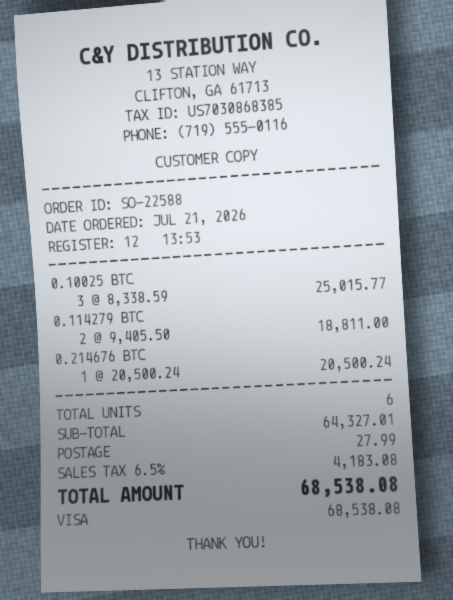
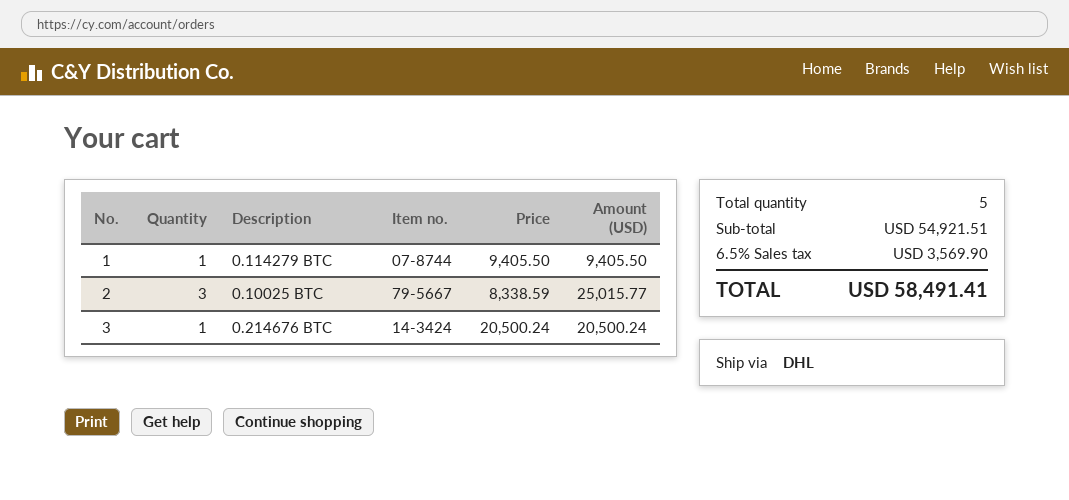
0.114279 BTC: 2 x 9405.50 = 18811.00 -> 1 x 9405.50 = 9405.50
total quantity: 6 -> 5
subtotal: 64327.01 -> 54921.51
shipping: 27.99 -> none
tax: 6.5% = 4183.08 -> 6.5% = 3569.90
total: 68538.08 -> 58491.41

